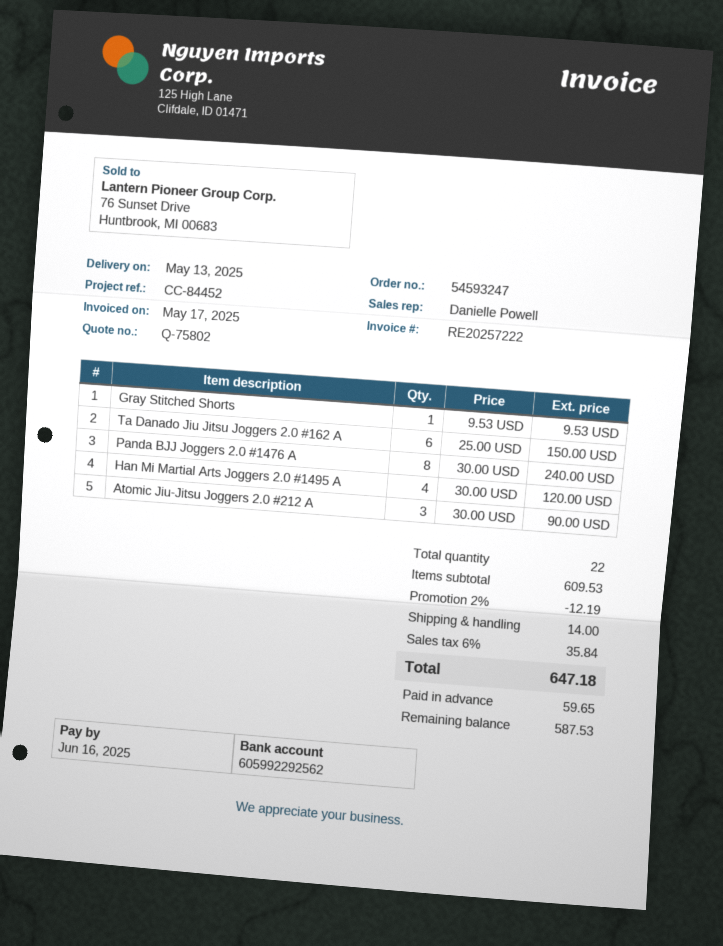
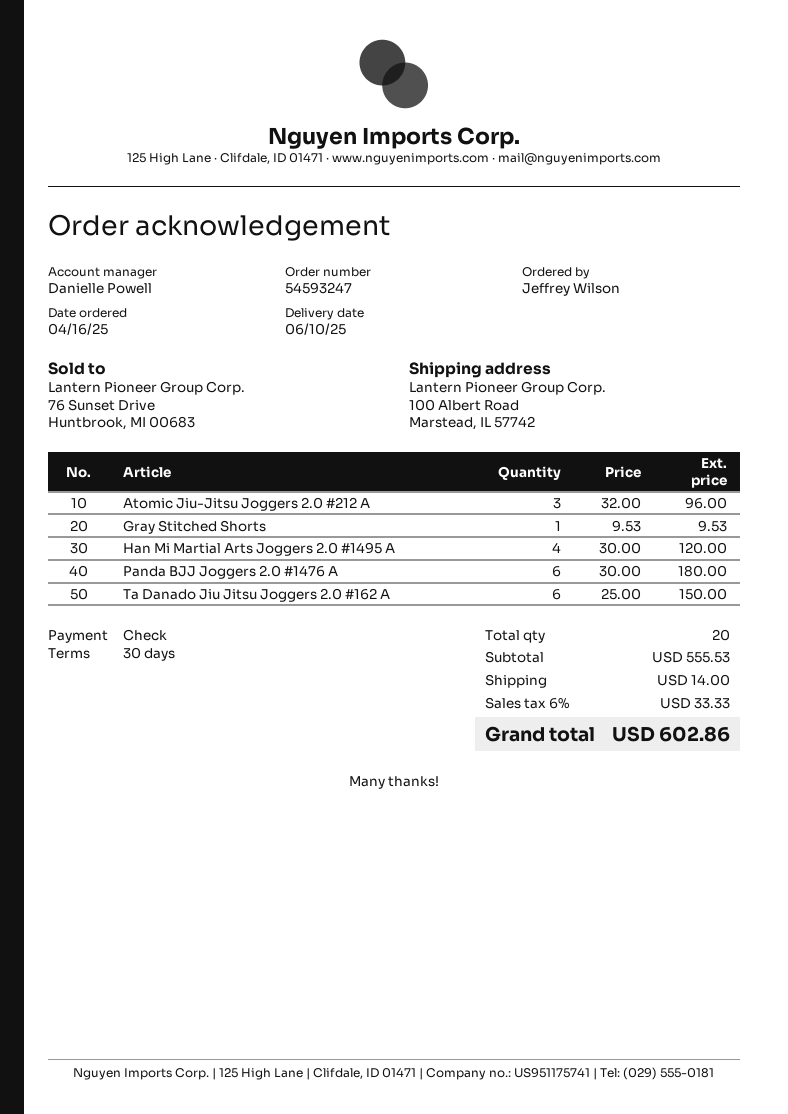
delivery date: 2025-05-13 -> 2025-06-10
Panda BJJ Joggers 2.0 #1476 A: 8 x 30.00 = 240.00 -> 6 x 30.00 = 180.00
Atomic Jiu-Jitsu Joggers 2.0 #212 A: 3 x 30.00 = 90.00 -> 3 x 32.00 = 96.00
total quantity: 22 -> 20
subtotal: 609.53 -> 555.53
discount: 2% = 12.19 -> none
tax: 6% = 35.84 -> 6% = 33.33
total: 647.18 -> 602.86

